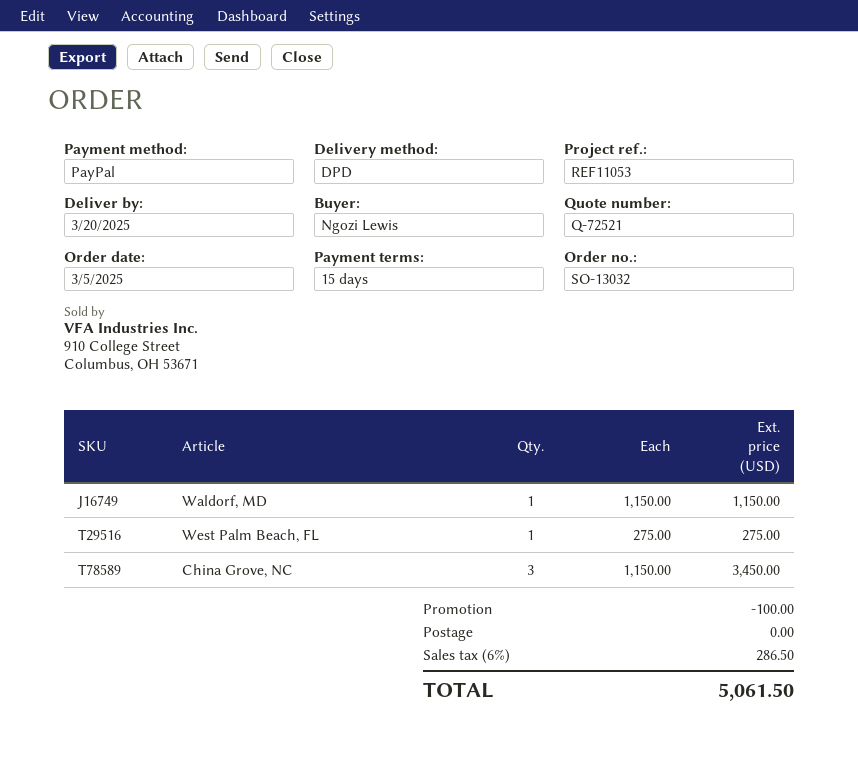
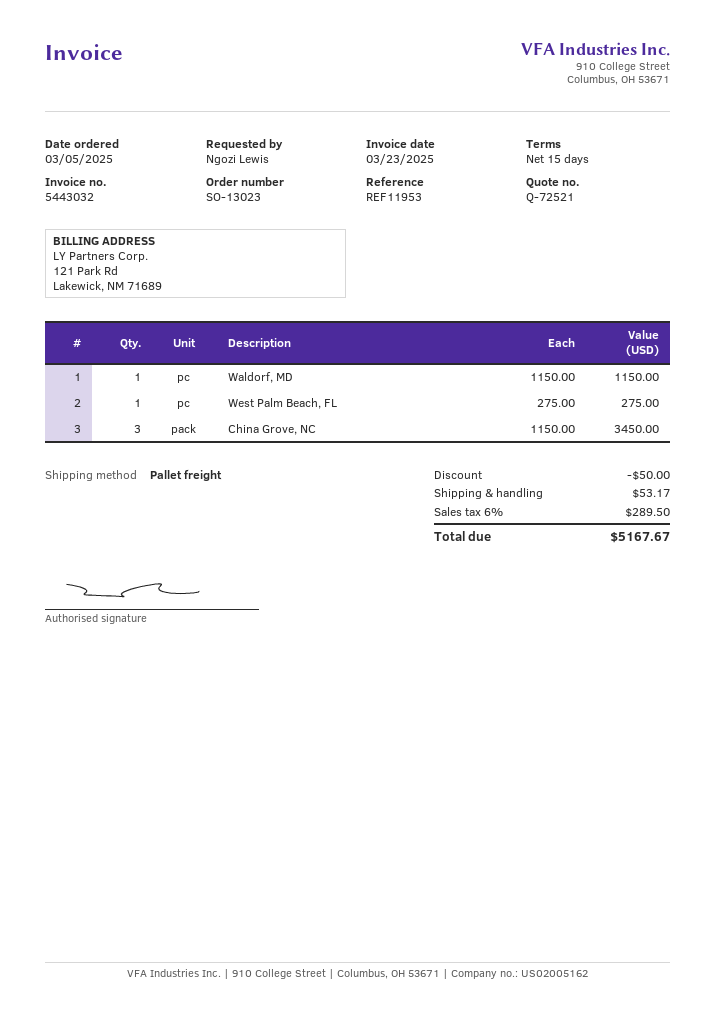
order number: SO-13032 -> SO-13023
reference: REF11053 -> REF11953
shipping method: DPD -> pallet freight
discount: 100.00 -> 50.00
shipping: 0.00 -> 53.17
tax: 6% = 286.50 -> 6% = 289.50
total: 5061.50 -> 5167.67

